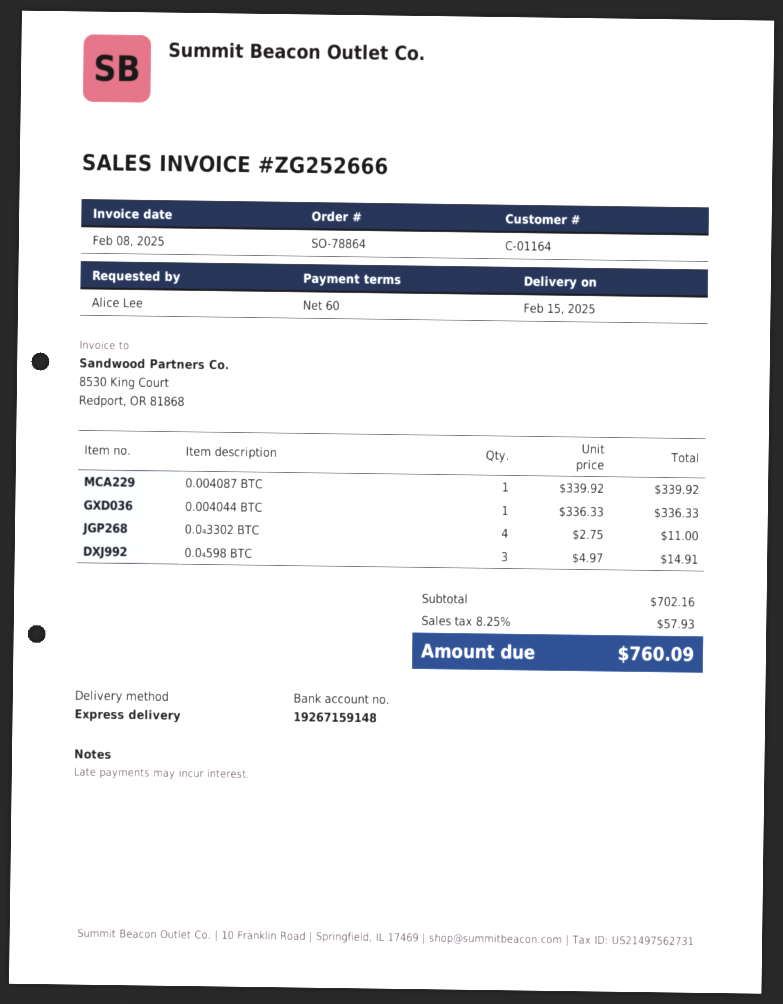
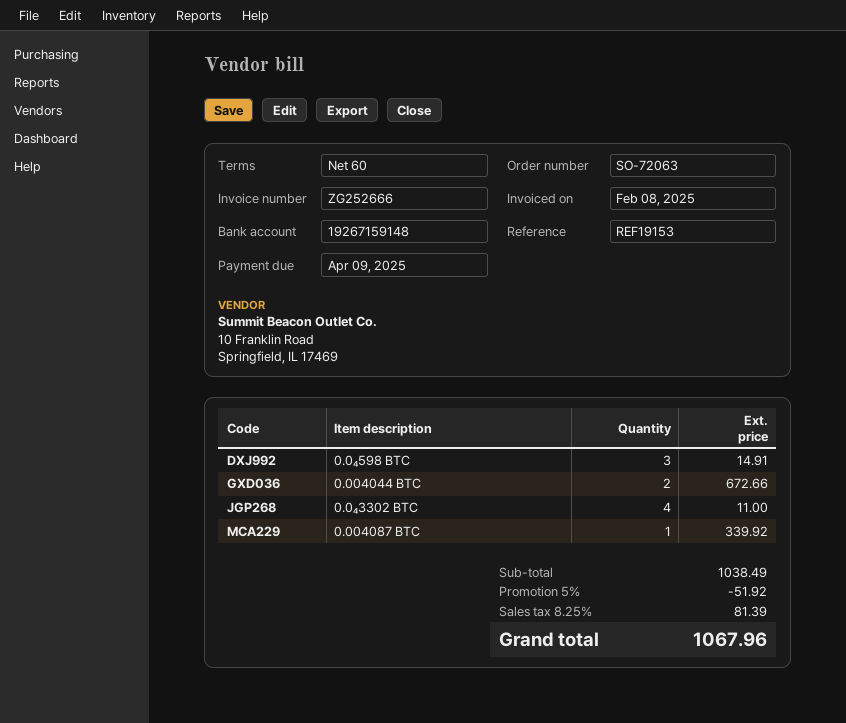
order number: SO-78864 -> SO-72063
0.004044 BTC: 1 for 336.33 -> 2 for 672.66
subtotal: 702.16 -> 1038.49
discount: none -> 5% = 51.92
tax: 8.25% = 57.93 -> 8.25% = 81.39
total: 760.09 -> 1067.96

